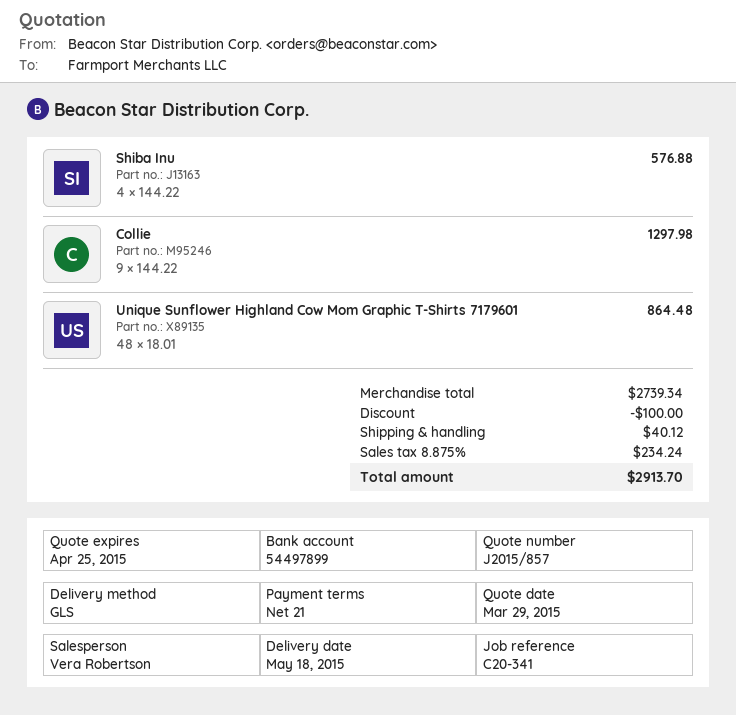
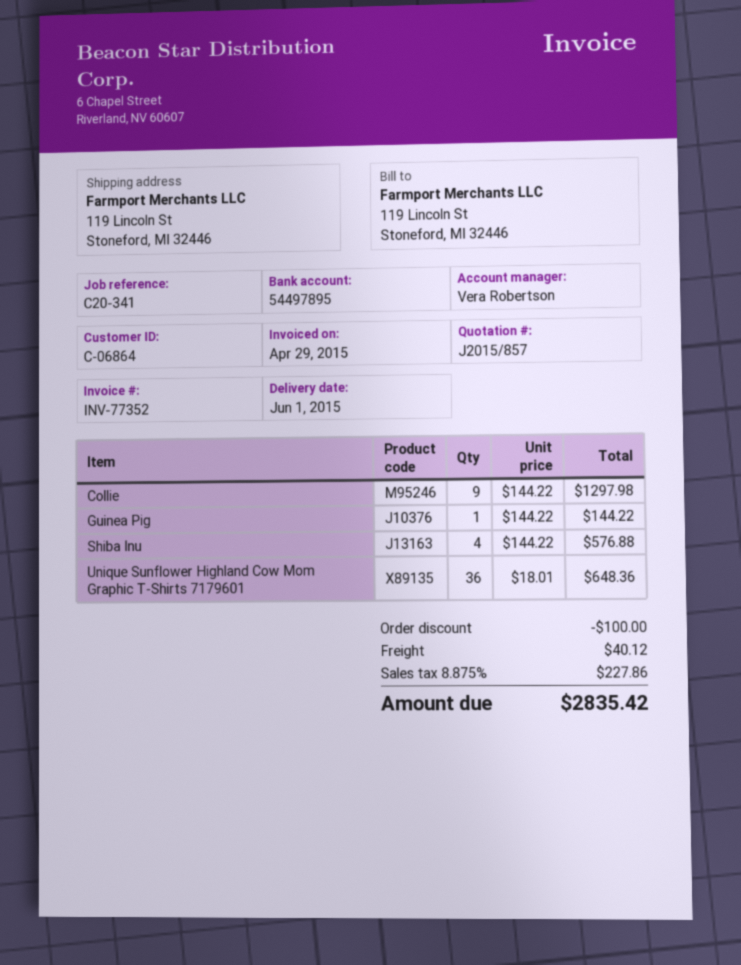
delivery date: 2015-05-18 -> 2015-06-01
bank account: 54497899 -> 54497895
Unique Sunflower Highland Cow Mom Graphic T-Shirts 7179601: 48 x 18.01 = 864.48 -> 36 x 18.01 = 648.36
Guinea Pig: none -> 1 x 144.22 = 144.22
tax: 8.875% = 234.24 -> 8.875% = 227.86
total: 2913.70 -> 2835.42

